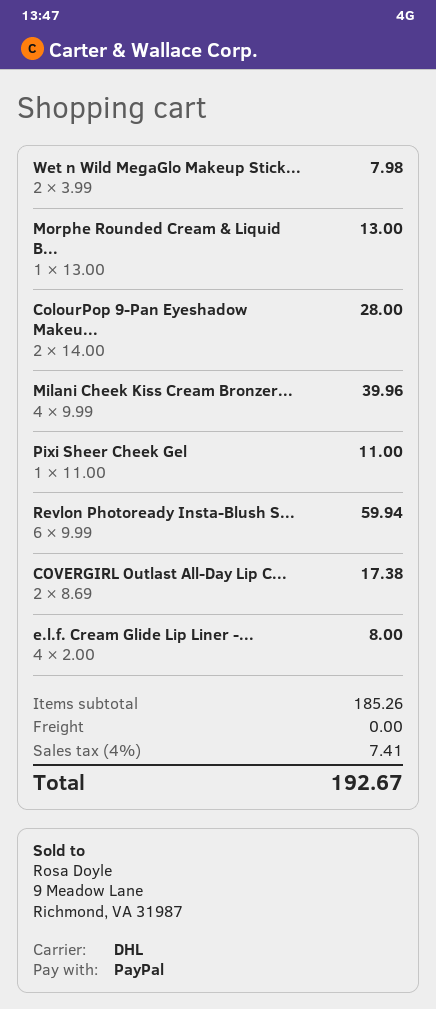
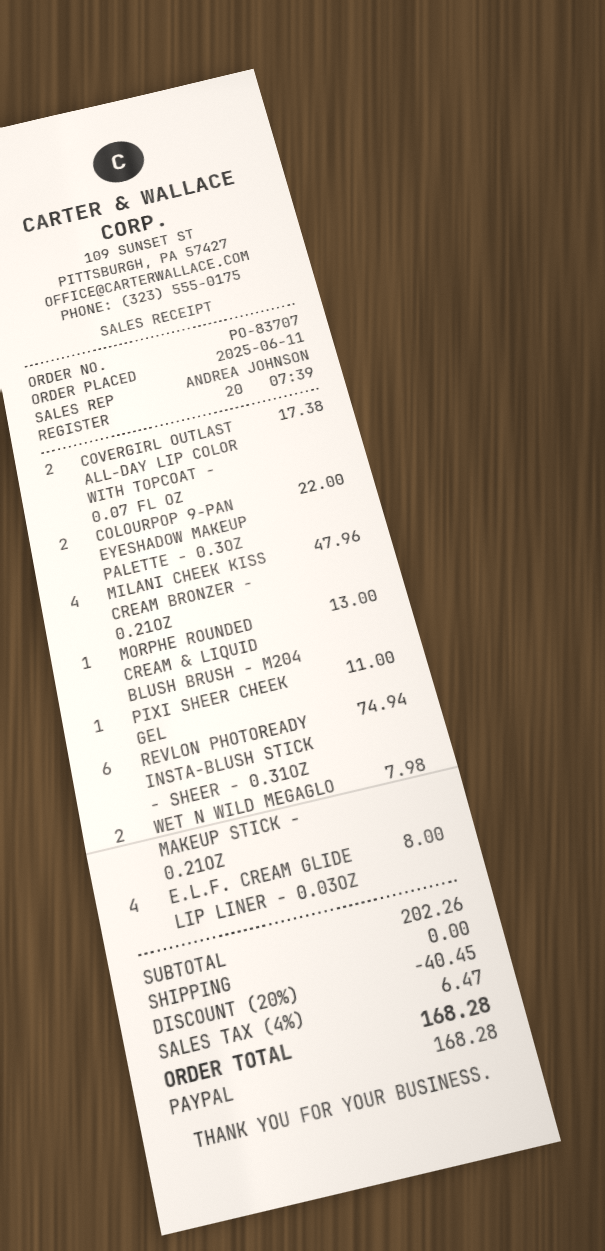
ColourPop 9-Pan Eyeshadow Makeu...: 2 for 28.00 -> 2 for 22.00
Milani Cheek Kiss Cream Bronzer...: 4 for 39.96 -> 4 for 47.96
Revlon Photoready Insta-Blush S...: 6 for 59.94 -> 6 for 74.94
subtotal: 185.26 -> 202.26
discount: none -> 20% = 40.45
tax: 4% = 7.41 -> 4% = 6.47
total: 192.67 -> 168.28

